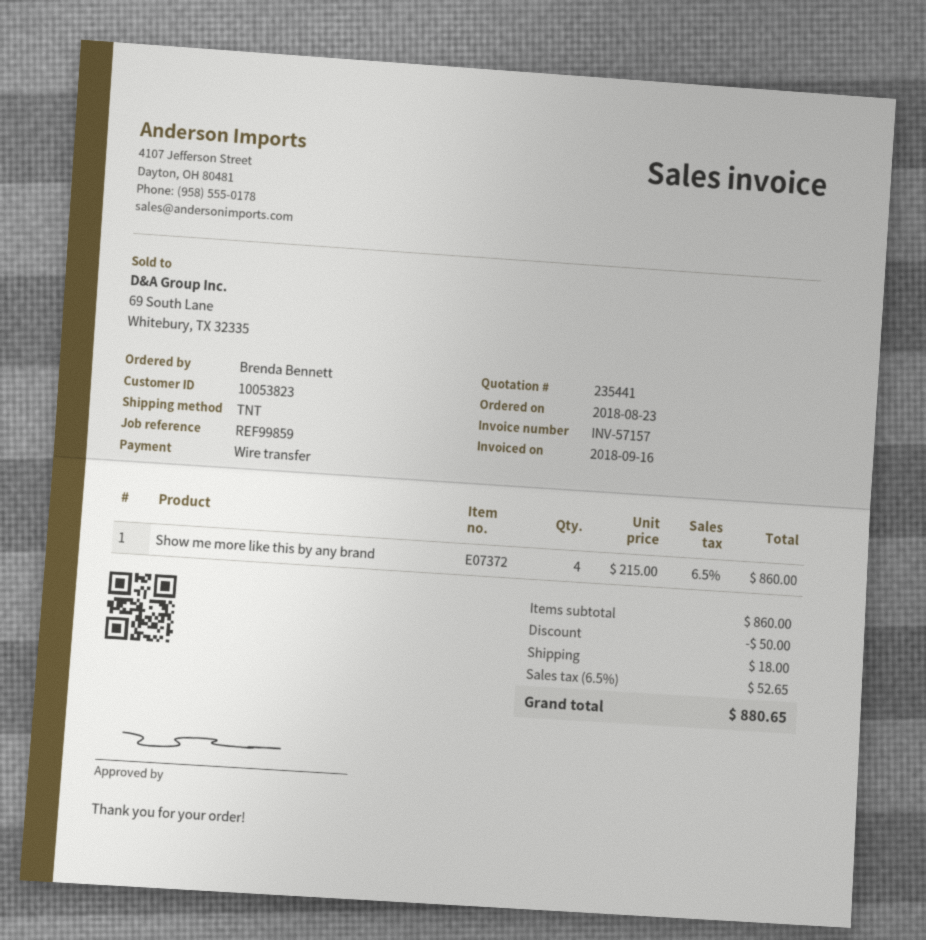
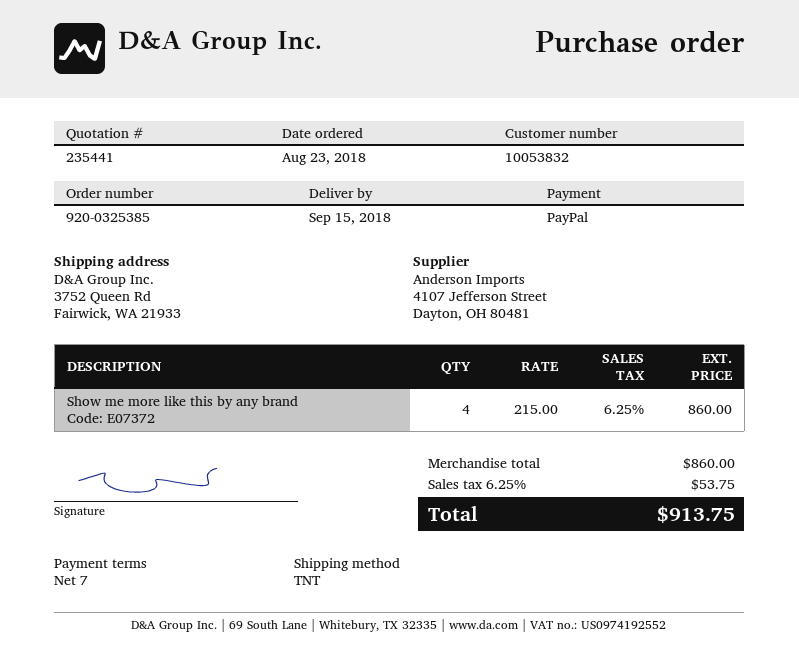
customer number: 10053823 -> 10053832
payment method: bank transfer -> PayPal
discount: 50.00 -> none
shipping: 18.00 -> none
tax: 6.5% = 52.65 -> 6.25% = 53.75
total: 880.65 -> 913.75

